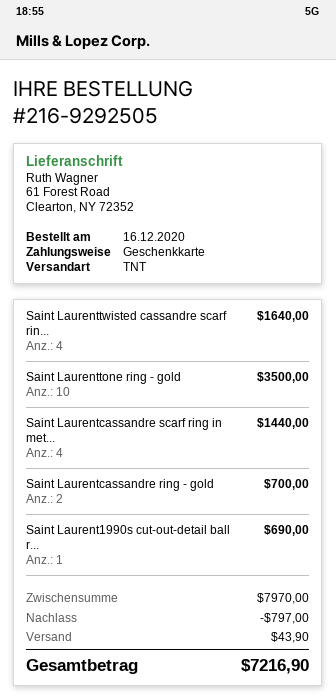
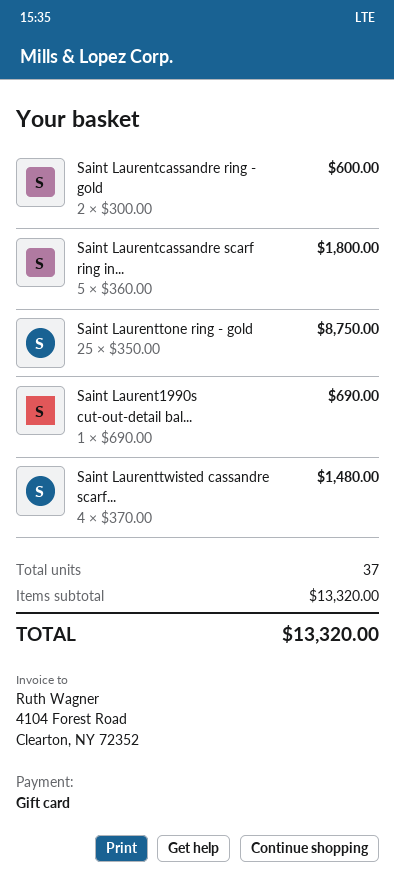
Saint Laurenttwisted cassandre scarf rin...: 4 for 1640.00 -> 4 for 1480.00
Saint Laurenttone ring - gold: 10 for 3500.00 -> 25 for 8750.00
Saint Laurentcassandre scarf ring in met...: 4 for 1440.00 -> 5 for 1800.00
Saint Laurentcassandre ring - gold: 2 for 700.00 -> 2 for 600.00
subtotal: 7970.00 -> 13320.00
discount: 797.00 -> none
shipping: 43.90 -> none
total: 7216.90 -> 13320.00

